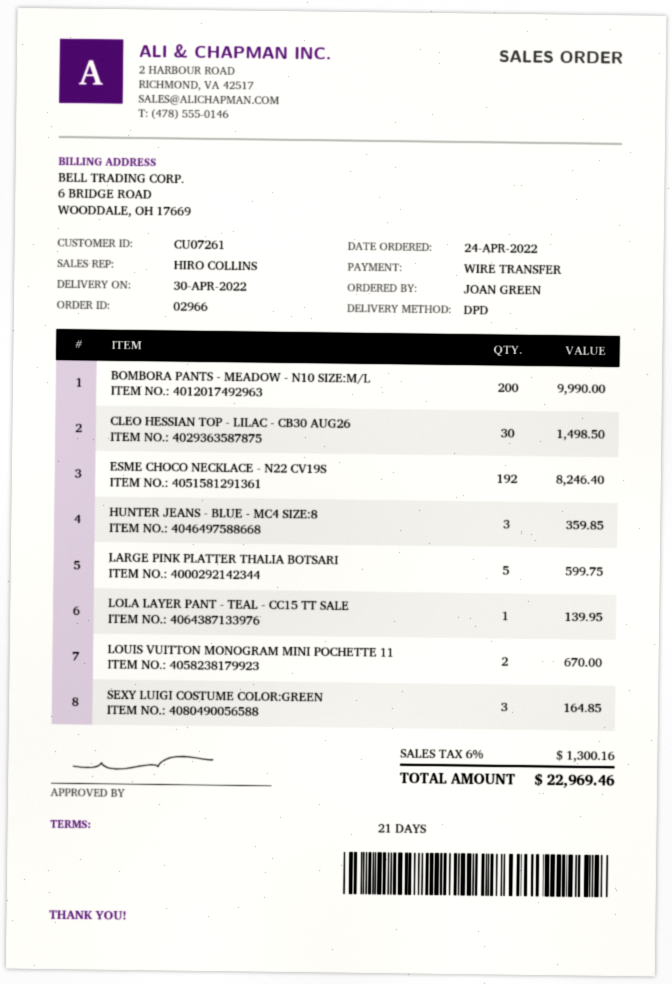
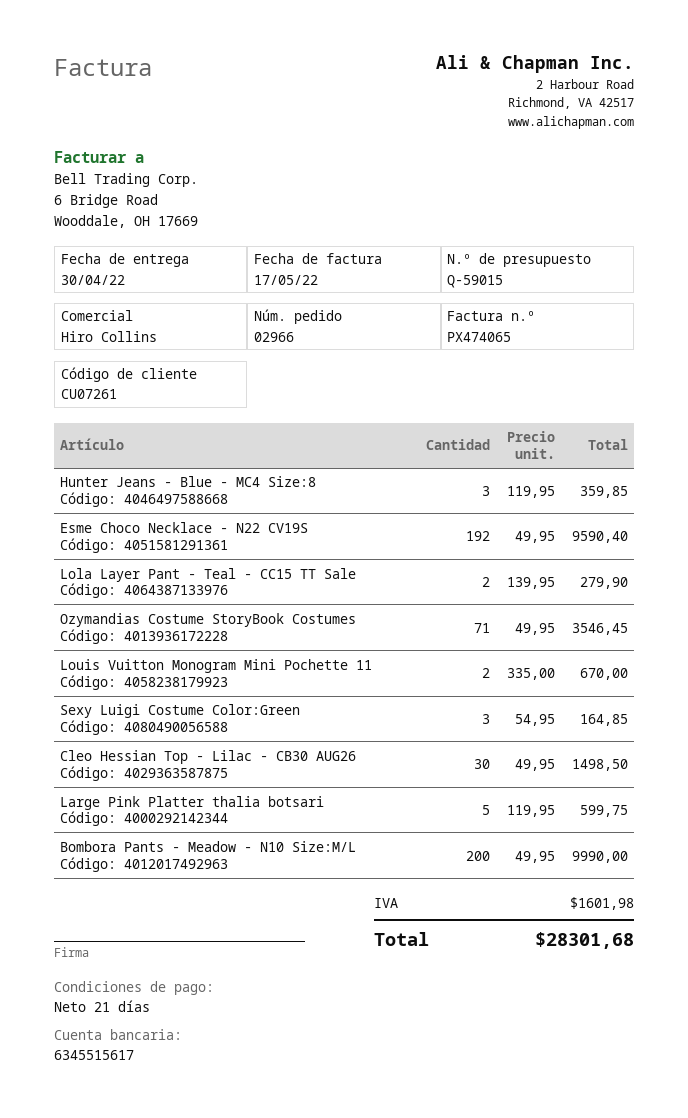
ESME CHOCO NECKLACE - N22 CV19S: 192 for 8246.40 -> 192 for 9590.40
LOLA LAYER PANT - TEAL - CC15 TT SALE: 1 for 139.95 -> 2 for 279.90
Ozymandias Costume StoryBook Costumes: none -> 71 for 3546.45
tax: 1300.16 -> 1601.98
total: 22969.46 -> 28301.68

